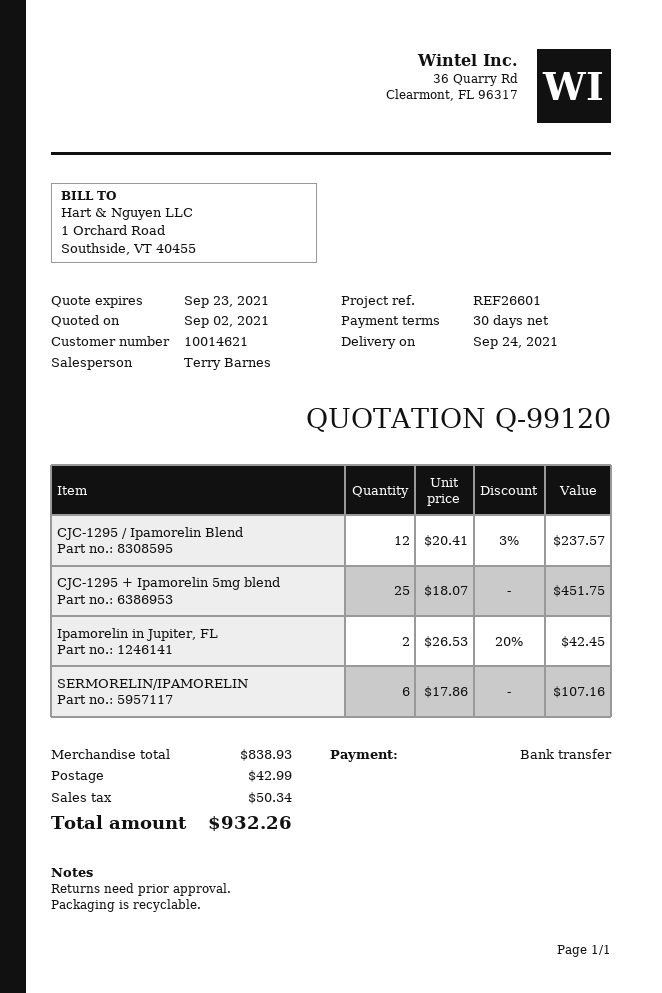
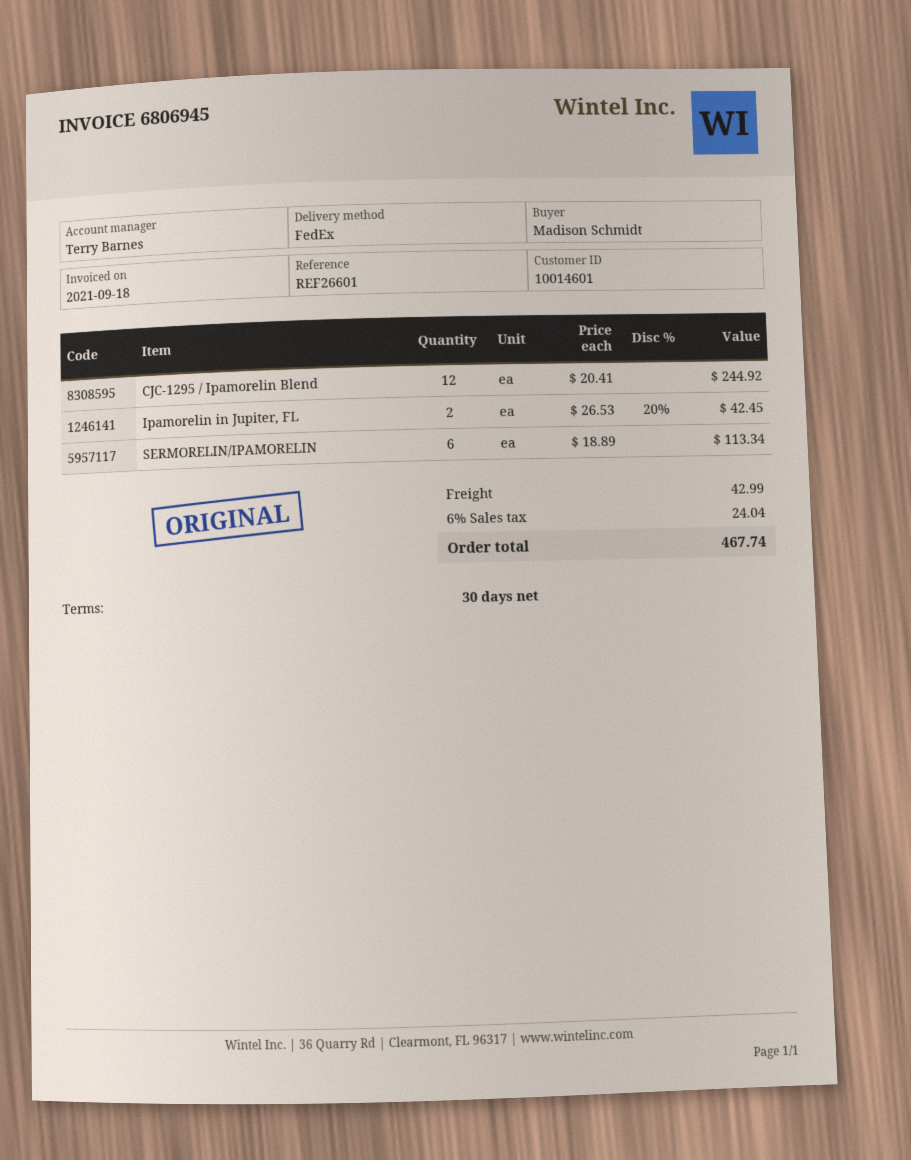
customer number: 10014621 -> 10014601
CJC-1295 / Ipamorelin Blend: 12 x 20.41 - 3% = 237.57 -> 12 x 20.41 = 244.92
CJC-1295 + Ipamorelin 5mg blend: 25 x 18.07 = 451.75 -> none
SERMORELIN/IPAMORELIN: 6 x 17.86 = 107.16 -> 6 x 18.89 = 113.34
tax: 50.34 -> 24.04
total: 932.26 -> 467.74

